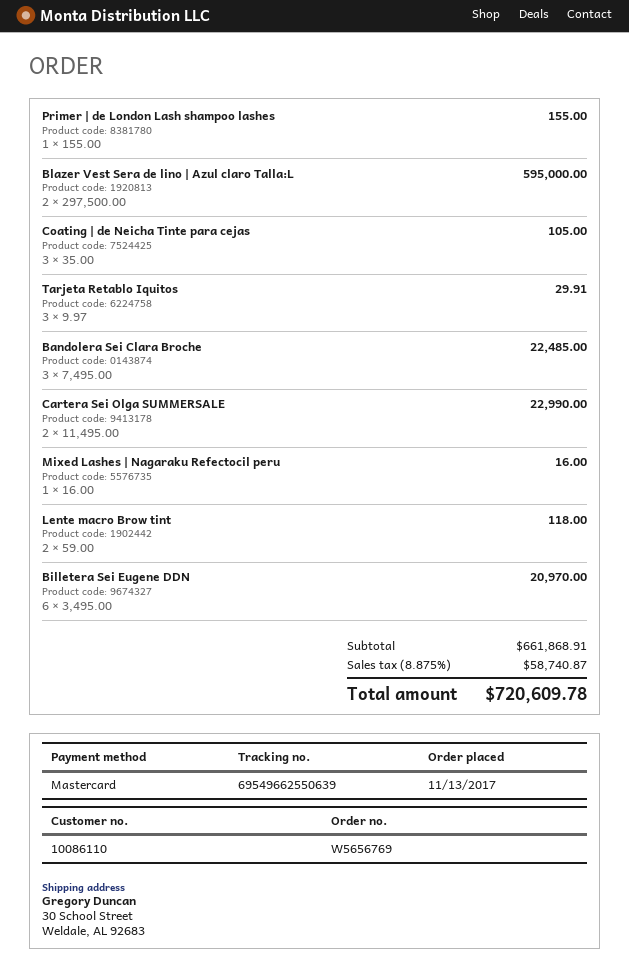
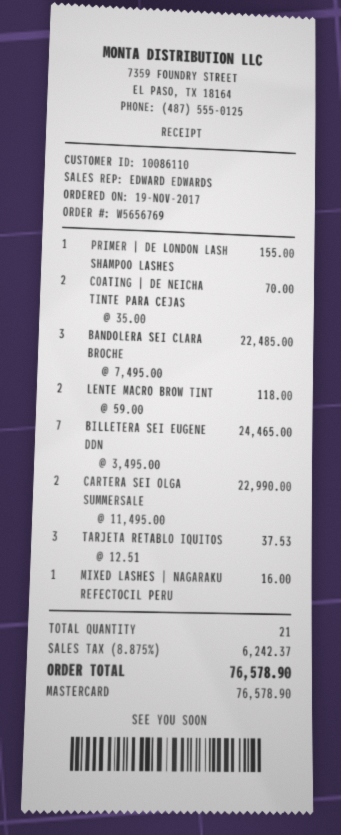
order date: 2017-11-13 -> 2017-11-19
Blazer Vest Sera de lino | Azul claro Talla:L: 2 x 297500.00 = 595000.00 -> none
Coating | de Neicha Tinte para cejas: 3 x 35.00 = 105.00 -> 2 x 35.00 = 70.00
Tarjeta Retablo Iquitos: 3 x 9.97 = 29.91 -> 3 x 12.51 = 37.53
Billetera Sei Eugene DDN: 6 x 3495.00 = 20970.00 -> 7 x 3495.00 = 24465.00
tax: 8.875% = 58740.87 -> 8.875% = 6242.37
total: 720609.78 -> 76578.90

